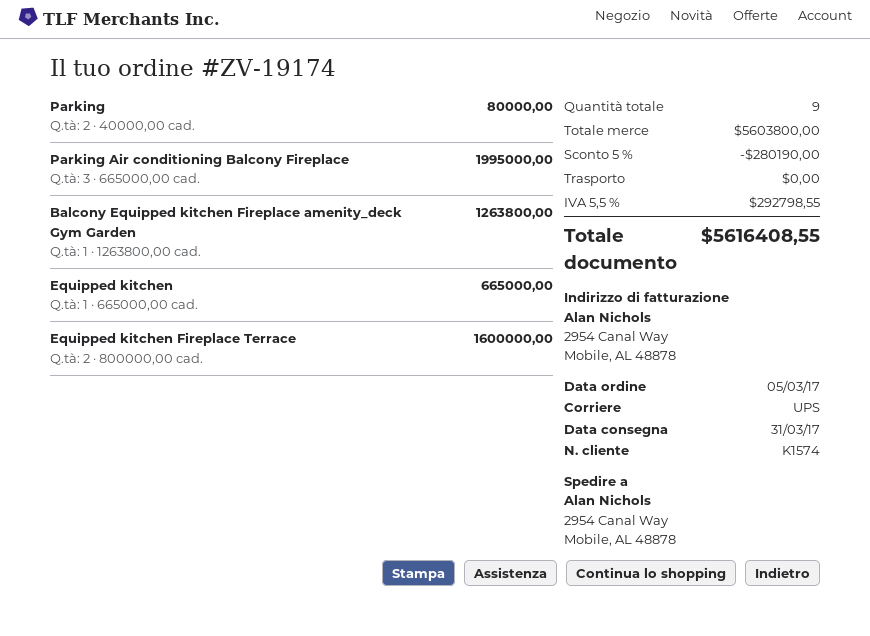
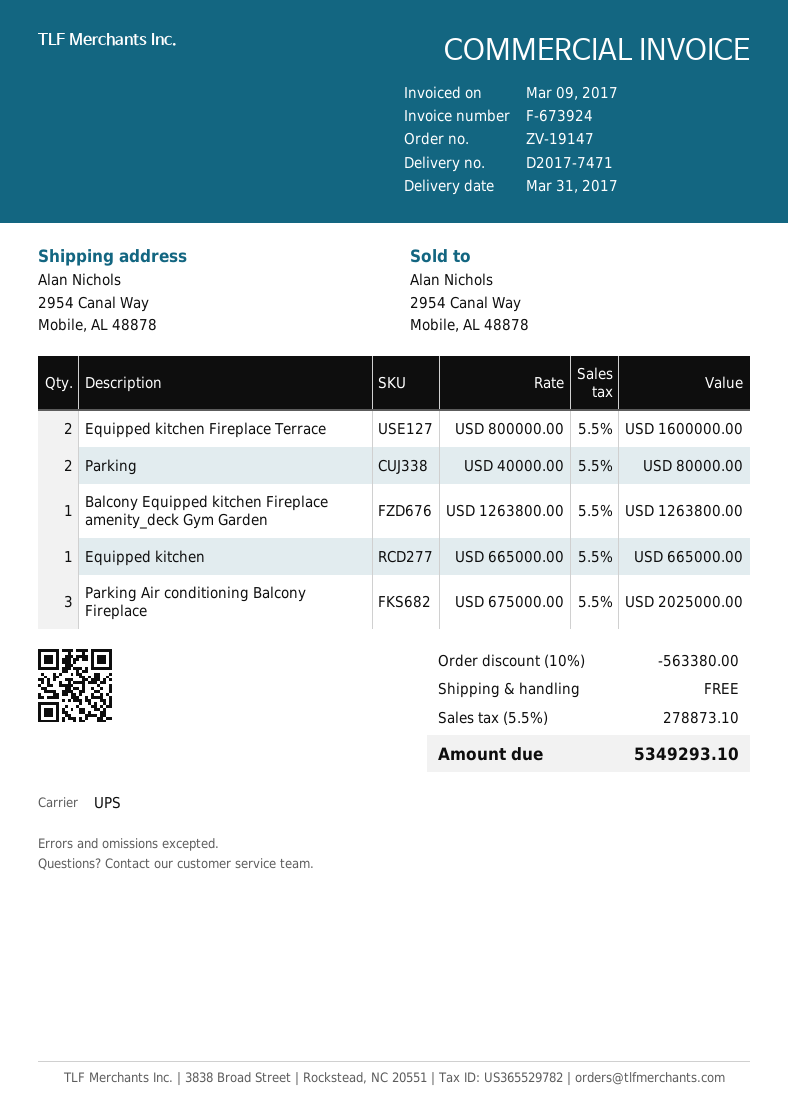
order number: ZV-19174 -> ZV-19147
Parking Air conditioning Balcony Fireplace: 3 x 665000.00 = 1995000.00 -> 3 x 675000.00 = 2025000.00
discount: 5% = 280190.00 -> 10% = 563380.00
tax: 5.5% = 292798.55 -> 5.5% = 278873.10
total: 5616408.55 -> 5349293.10

